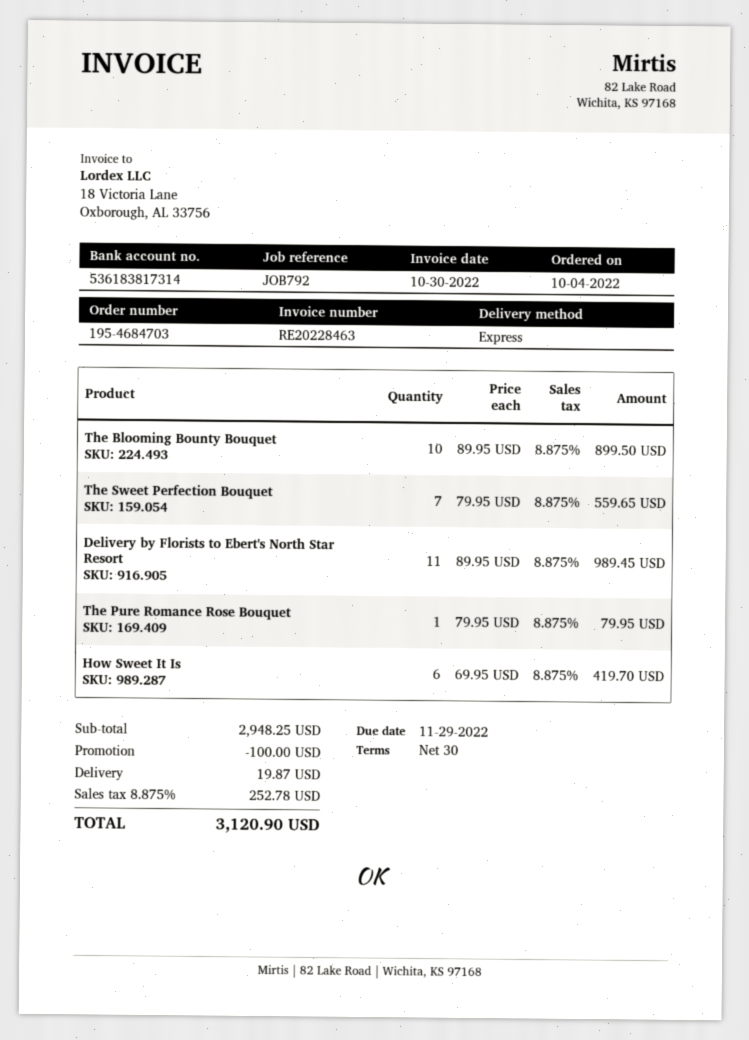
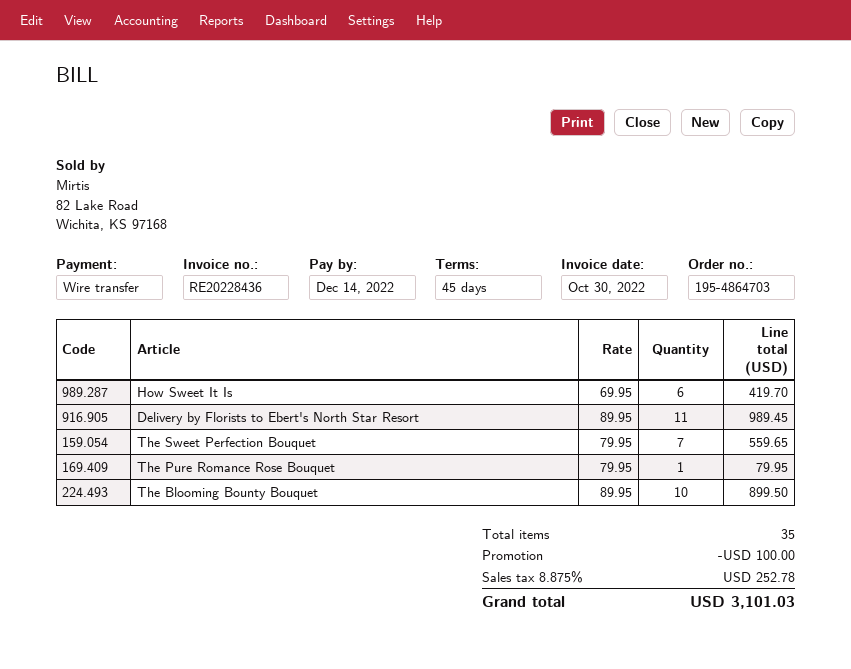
order number: 195-4684703 -> 195-4864703
invoice number: RE20228463 -> RE20228436
payment terms: 30 days -> 45 days
due date: 2022-11-29 -> 2022-12-14
shipping: 19.87 -> none
total: 3120.90 -> 3101.03

